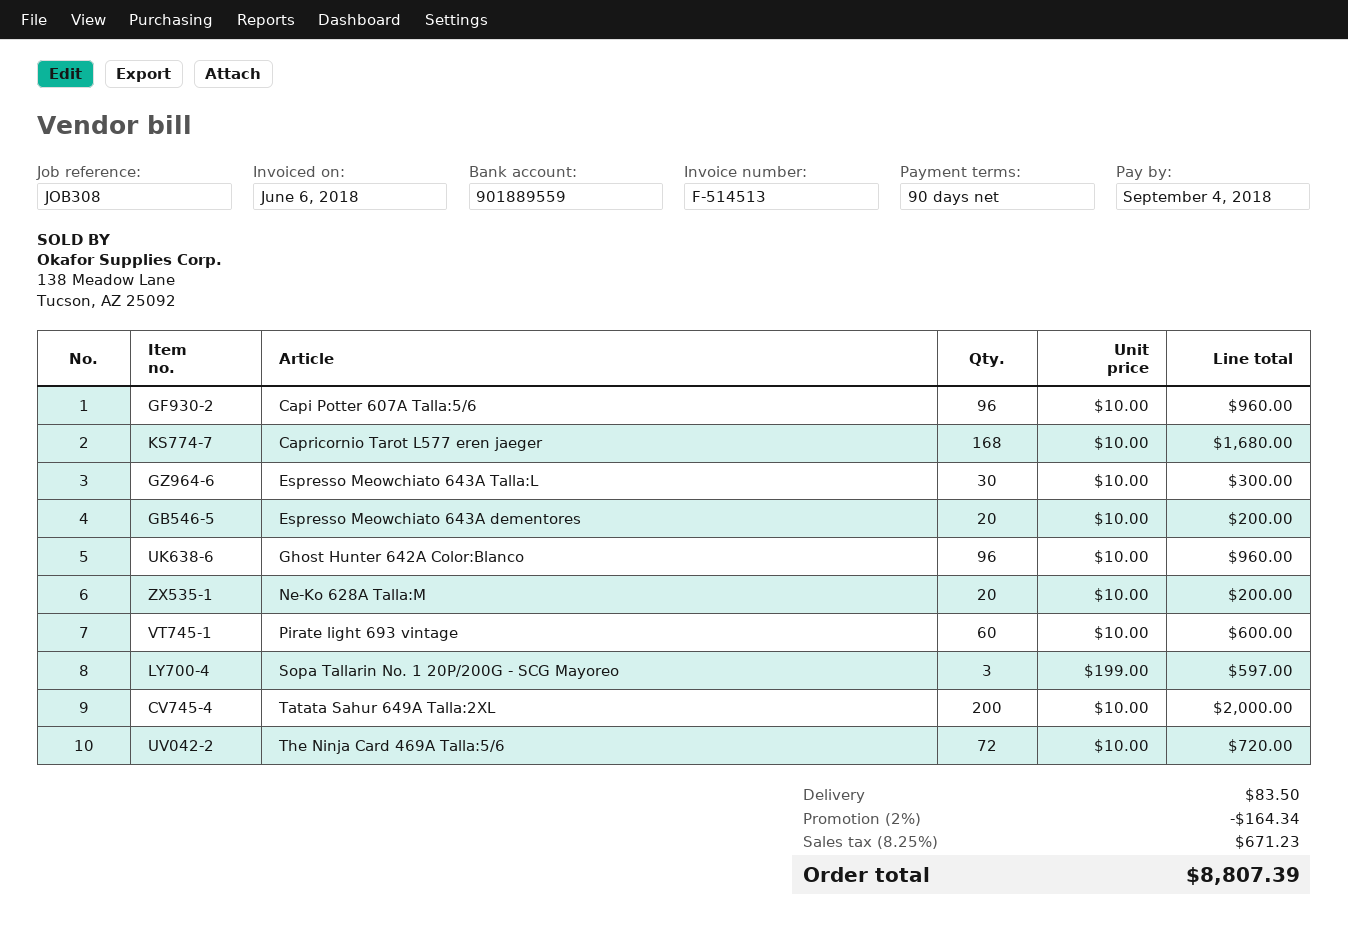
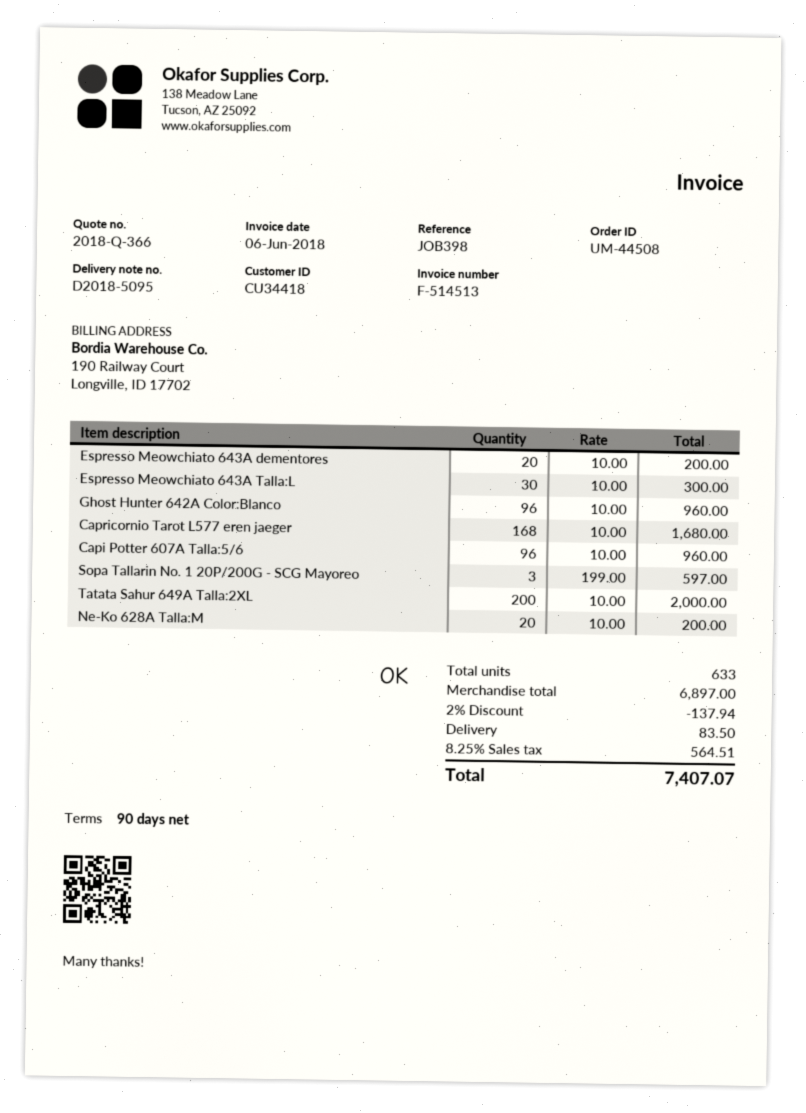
reference: JOB308 -> JOB398
Pirate light 693 vintage: 60 x 10.00 = 600.00 -> none
The Ninja Card 469A Talla:5/6: 72 x 10.00 = 720.00 -> none
discount: 2% = 164.34 -> 2% = 137.94
tax: 8.25% = 671.23 -> 8.25% = 564.51
total: 8807.39 -> 7407.07

